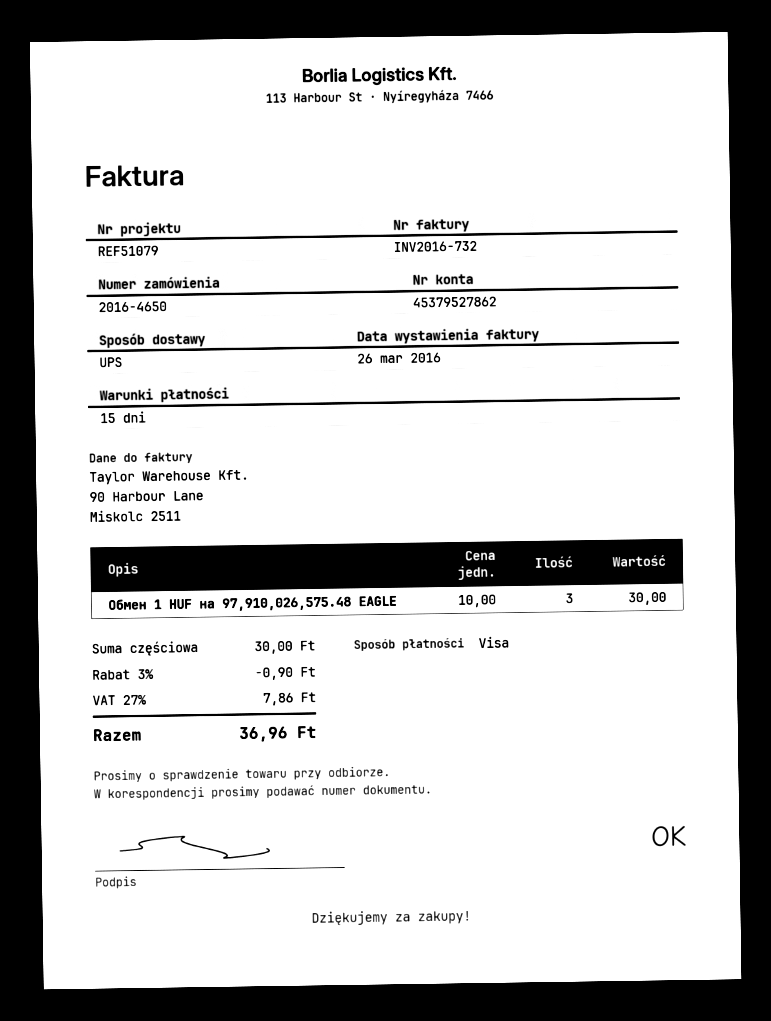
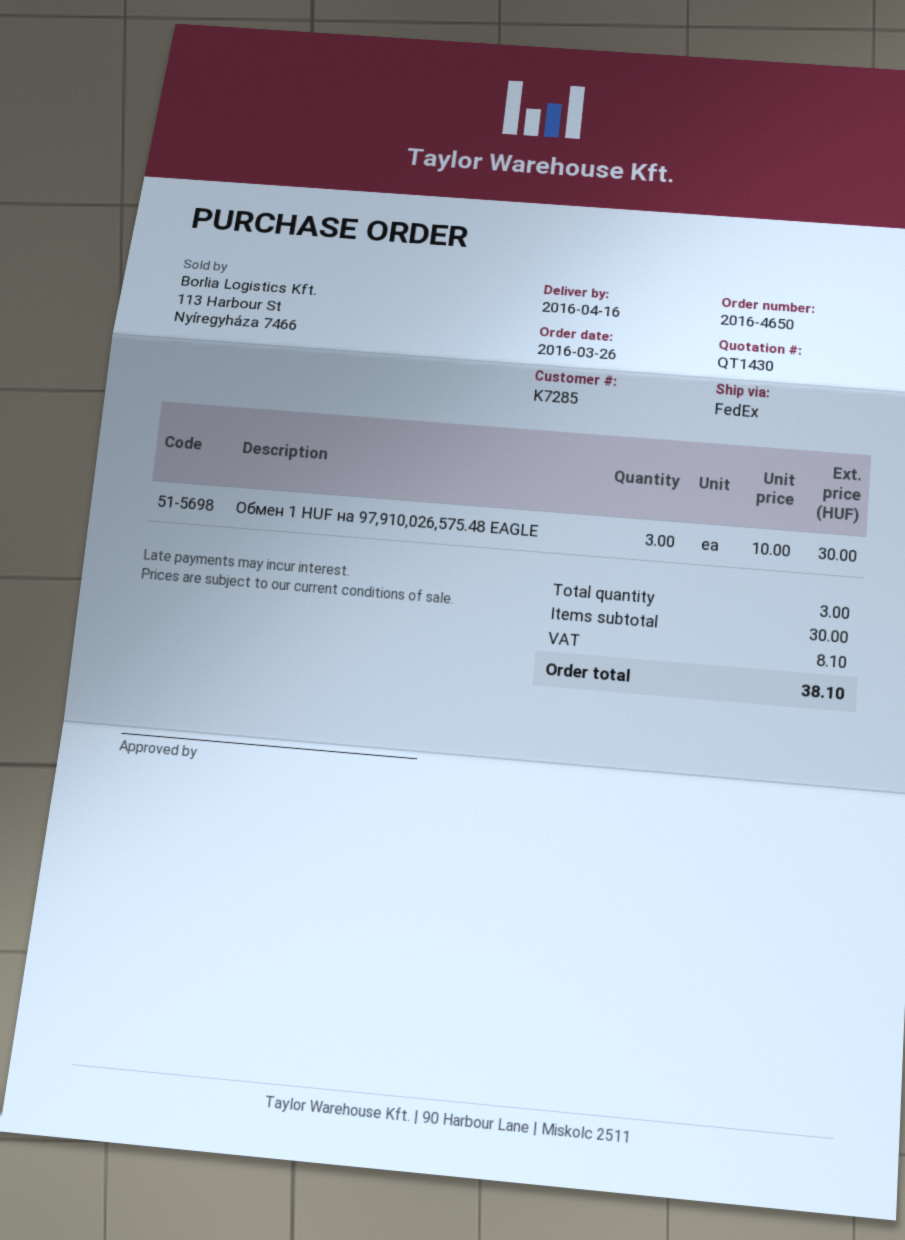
shipping method: UPS -> FedEx
discount: 3% = 0.90 -> none
tax: 7.86 -> 8.10
total: 36.96 -> 38.10

